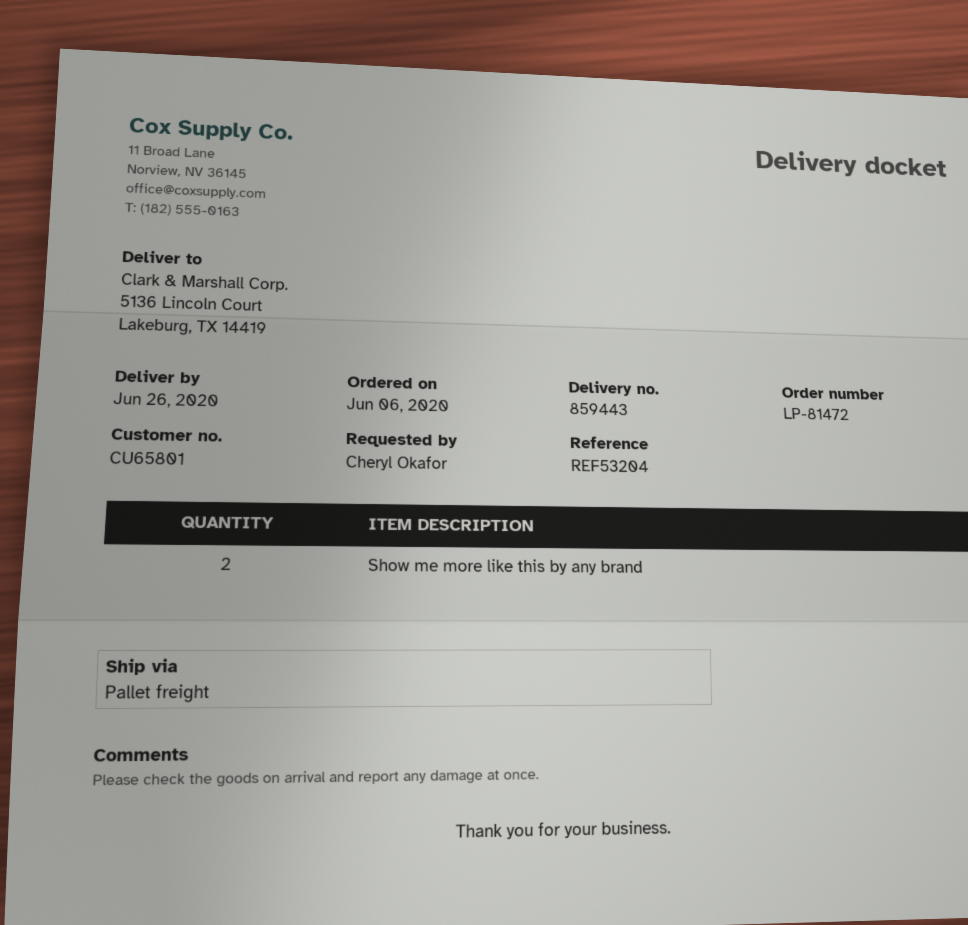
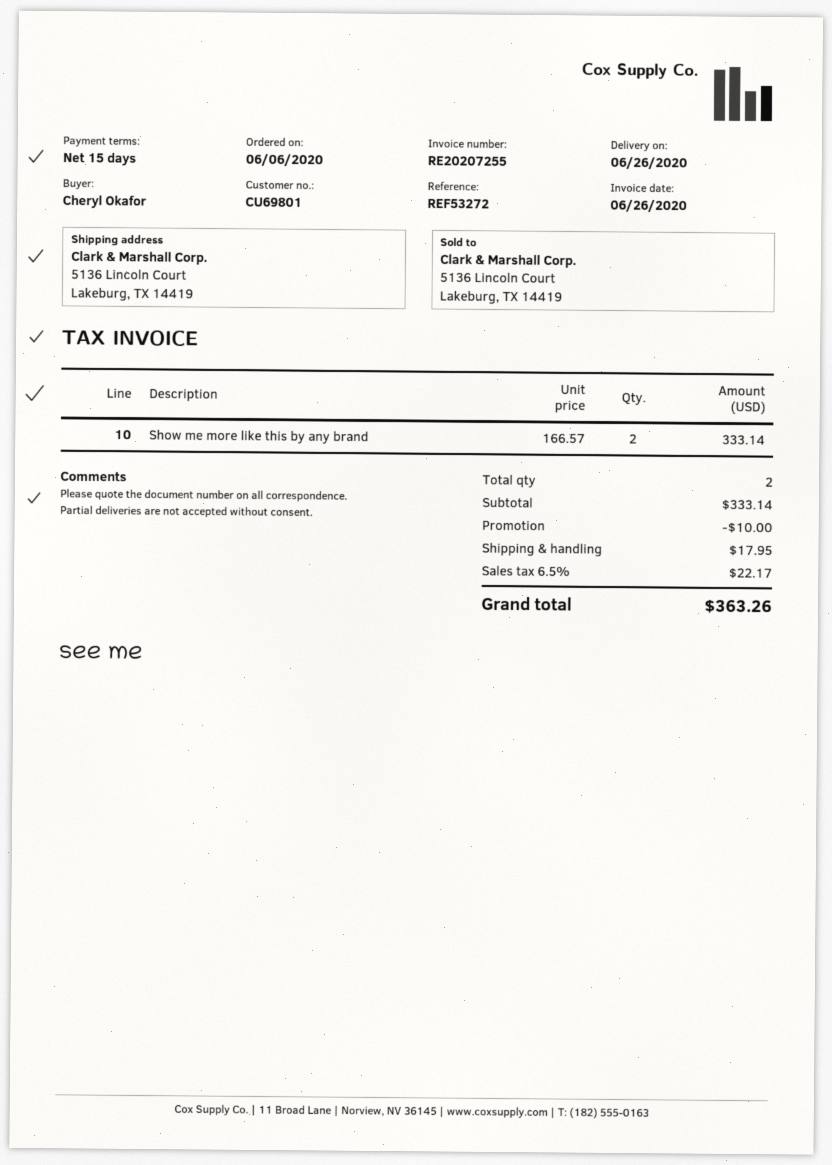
customer number: CU65801 -> CU69801
reference: REF53204 -> REF53272

